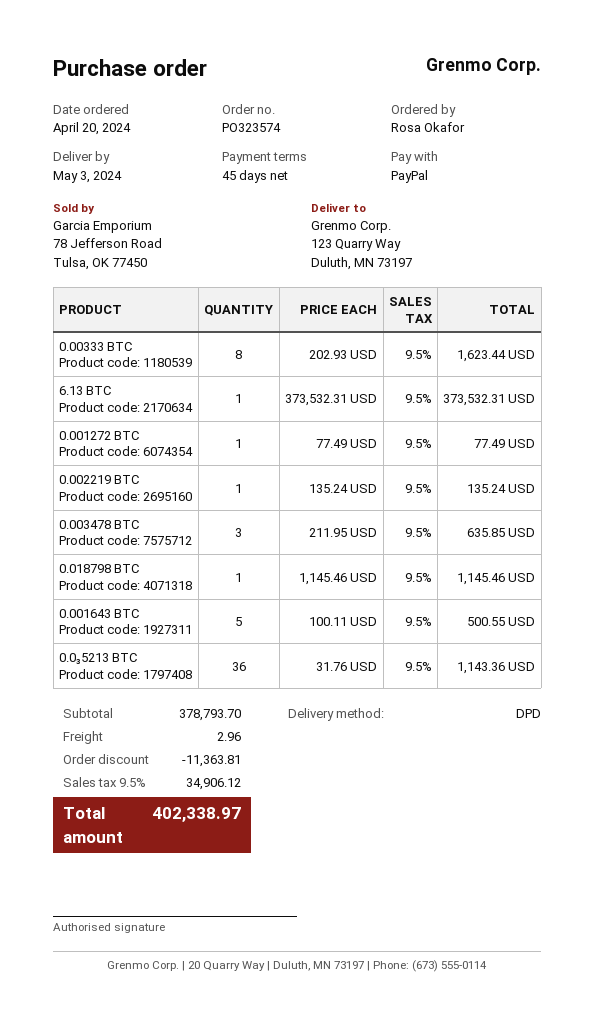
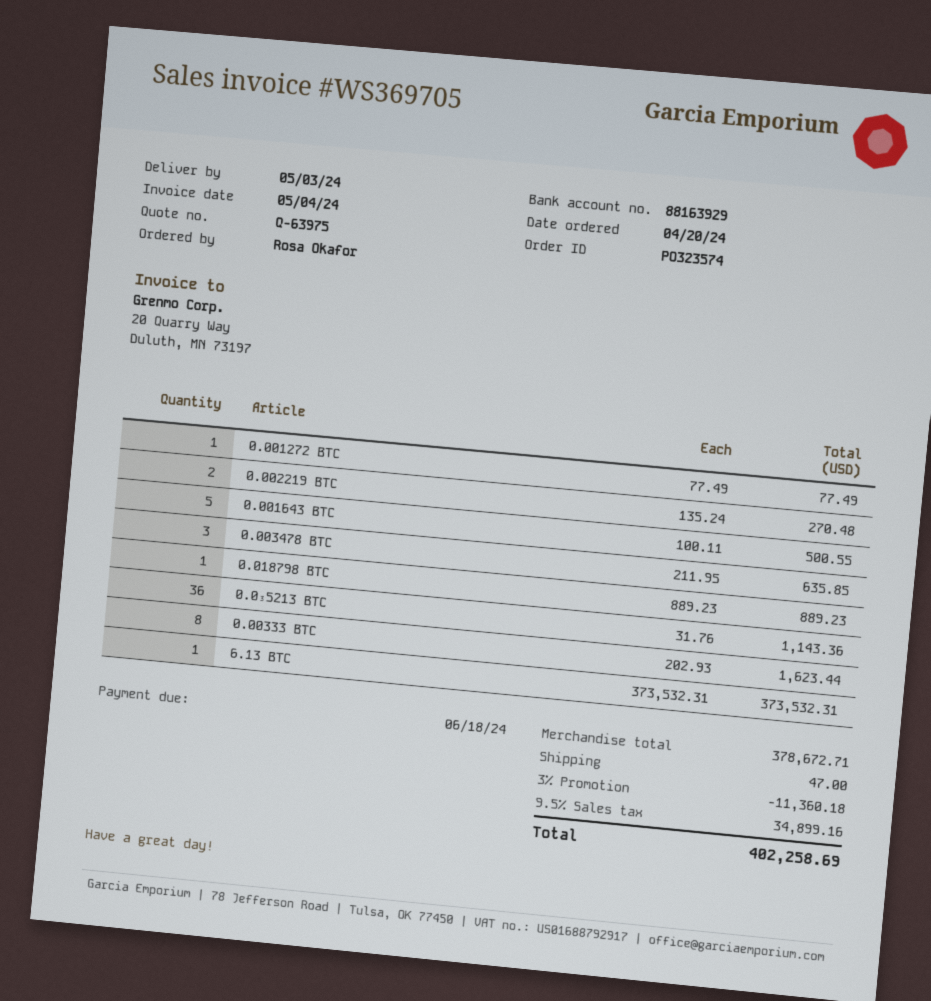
0.002219 BTC: 1 x 135.24 = 135.24 -> 2 x 135.24 = 270.48
0.018798 BTC: 1 x 1145.46 = 1145.46 -> 1 x 889.23 = 889.23
subtotal: 378793.70 -> 378672.71
discount: 11363.81 -> 11360.18
shipping: 2.96 -> 47.00
tax: 9.5% = 34906.12 -> 9.5% = 34899.16
total: 402338.97 -> 402258.69

